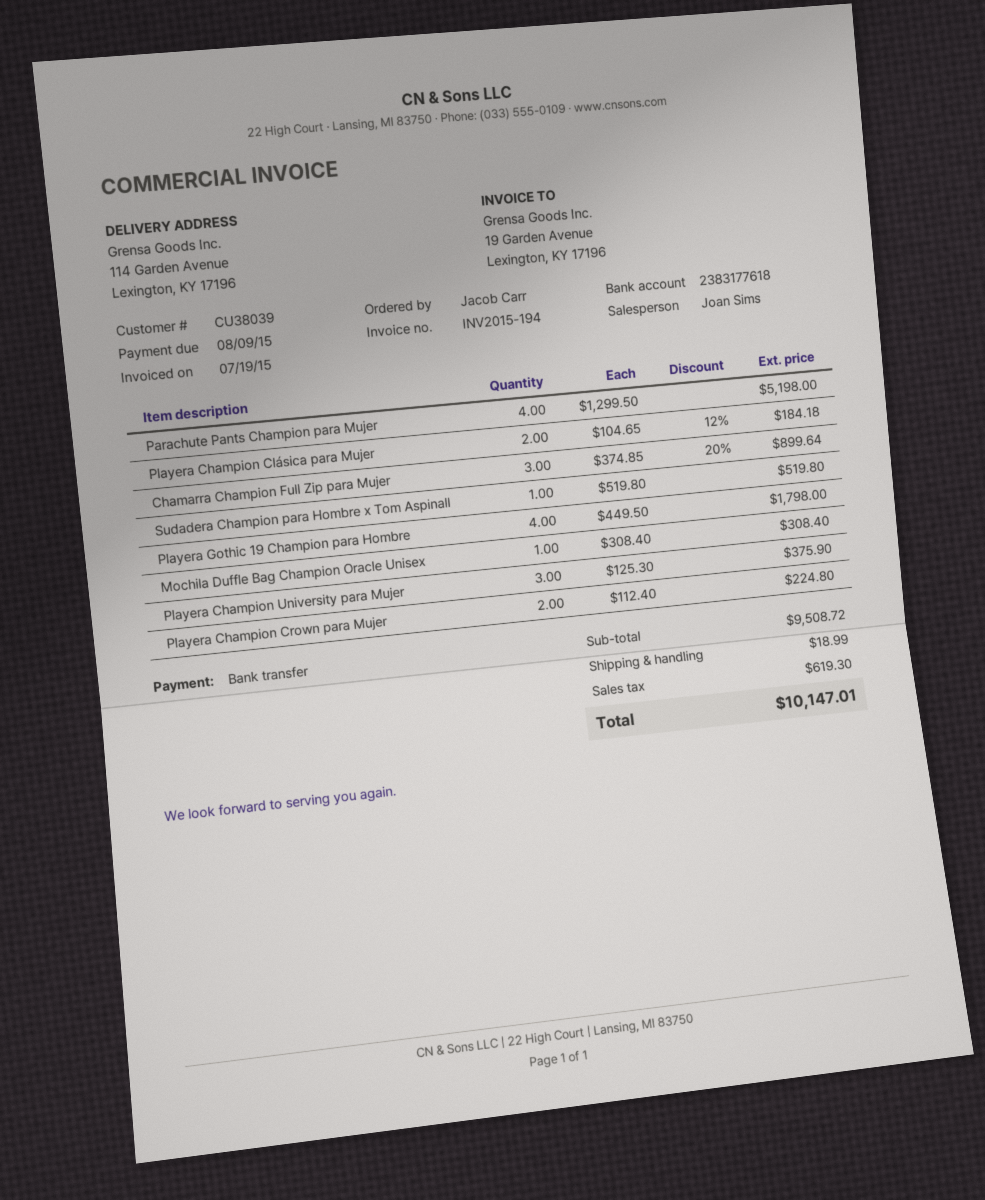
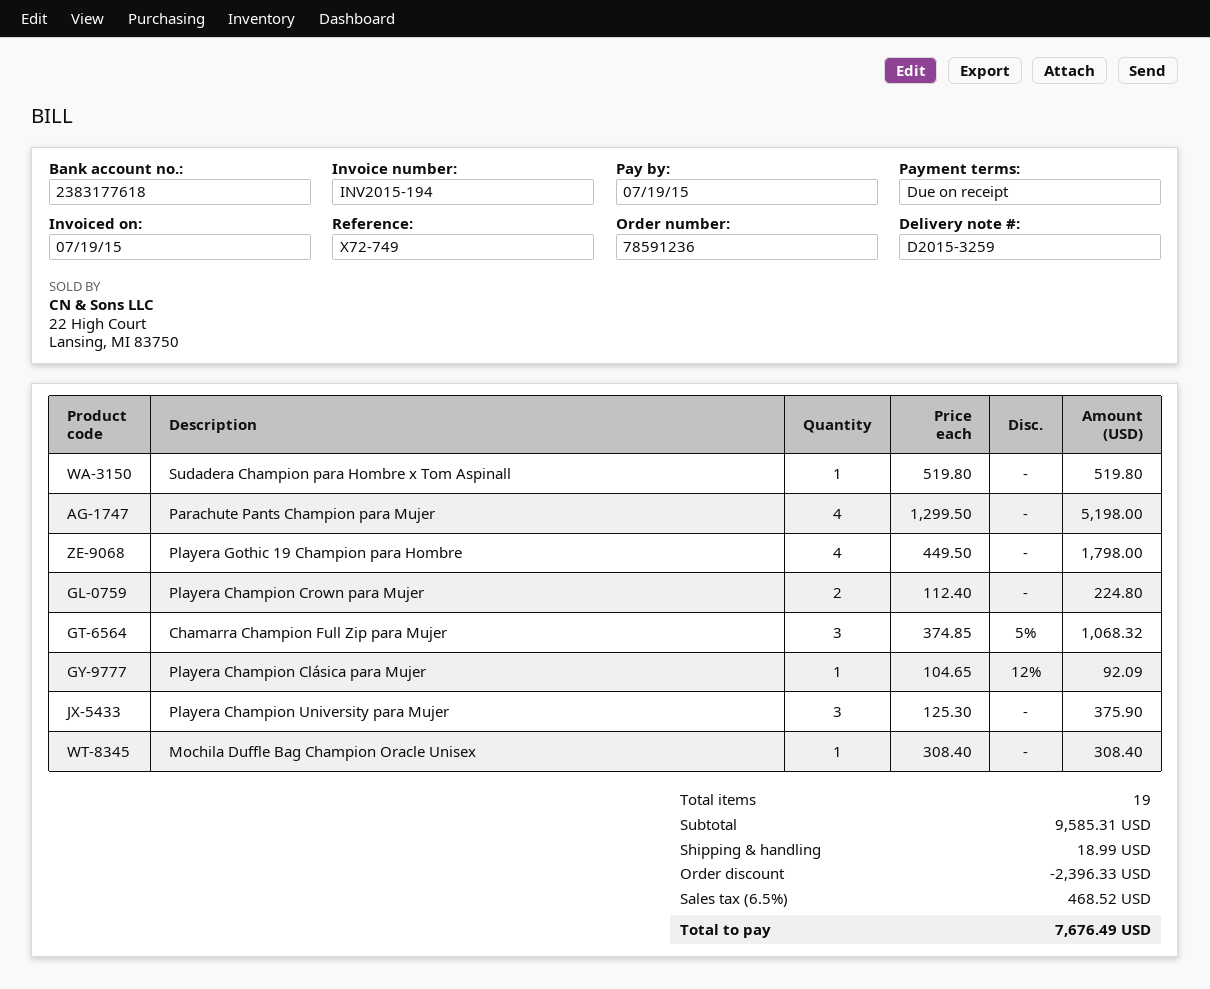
due date: 2015-08-09 -> 2015-07-19
Playera Champion Clásica para Mujer: 2 x 104.65 - 12% = 184.18 -> 1 x 104.65 - 12% = 92.09
Chamarra Champion Full Zip para Mujer: 3 x 374.85 - 20% = 899.64 -> 3 x 374.85 - 5% = 1068.32
subtotal: 9508.72 -> 9585.31
discount: none -> 2396.33
tax: 619.30 -> 468.52
total: 10147.01 -> 7676.49

